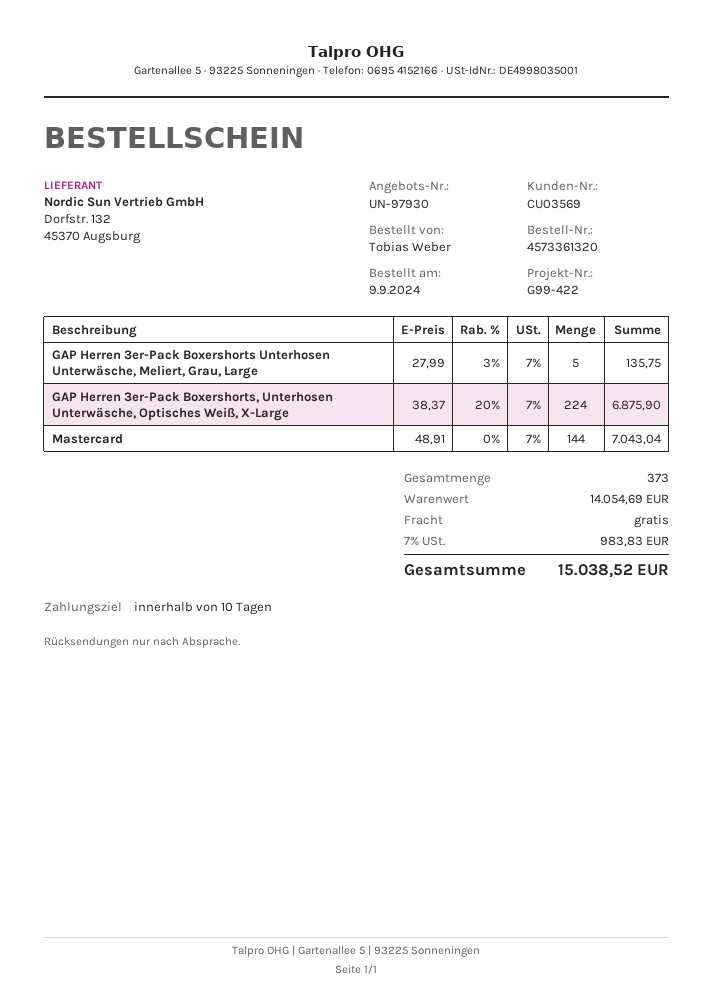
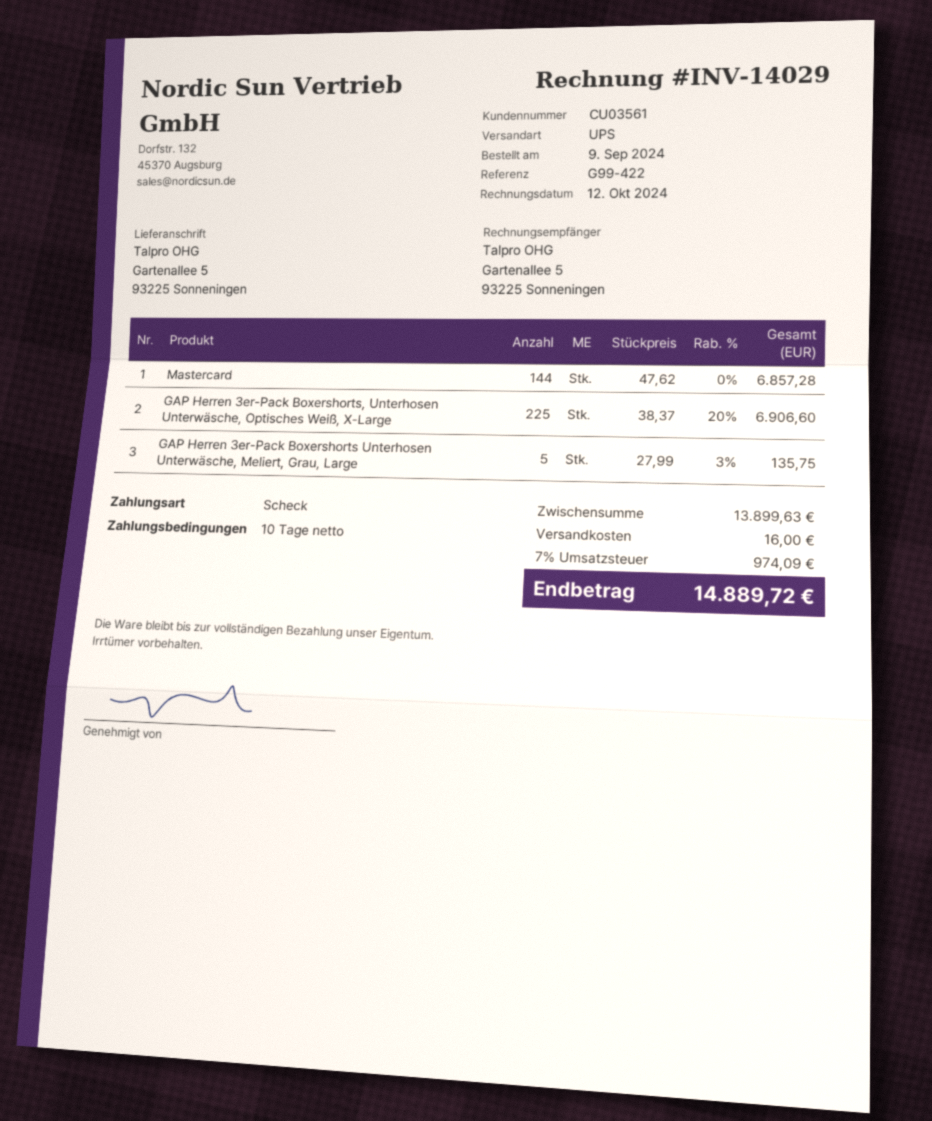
customer number: CU03569 -> CU03561
GAP Herren 3er-Pack Boxershorts, Unterhosen Unterwäsche, Optisches Weiß, X-Large: 224 x 38.37 - 20% = 6875.90 -> 225 x 38.37 - 20% = 6906.60
Mastercard: 144 x 48.91 = 7043.04 -> 144 x 47.62 = 6857.28
subtotal: 14054.69 -> 13899.63
shipping: 0.00 -> 16.00
tax: 7% = 983.83 -> 7% = 974.09
total: 15038.52 -> 14889.72

